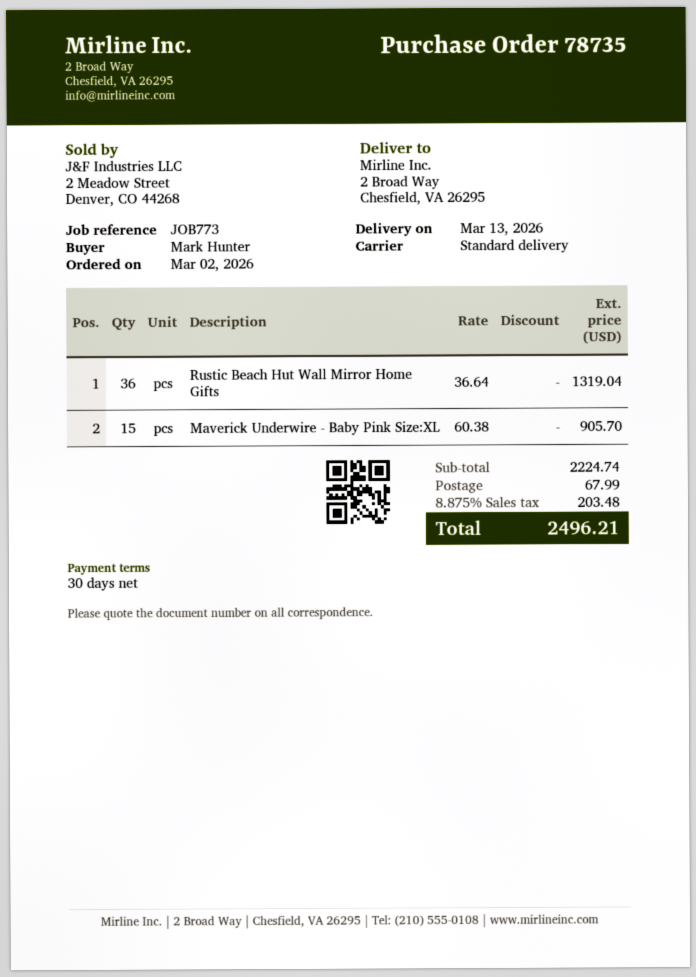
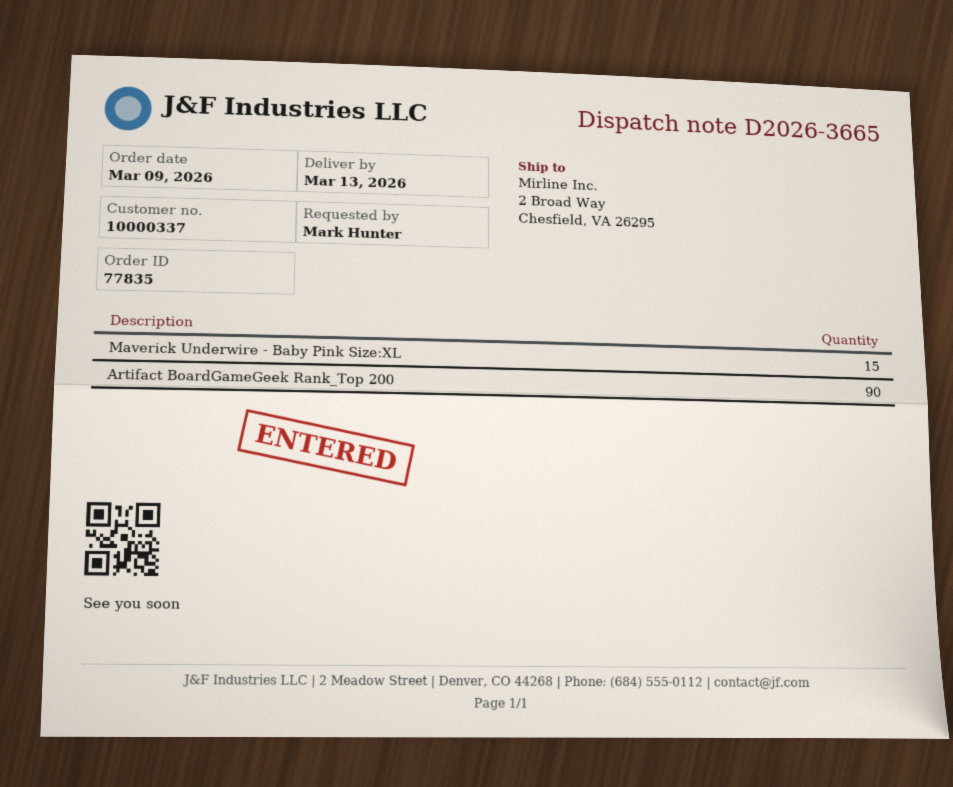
order number: 78735 -> 77835
order date: 2026-03-02 -> 2026-03-09
Rustic Beach Hut Wall Mirror Home Gifts: 36 -> none
Artifact BoardGameGeek Rank_Top 200: none -> 90

